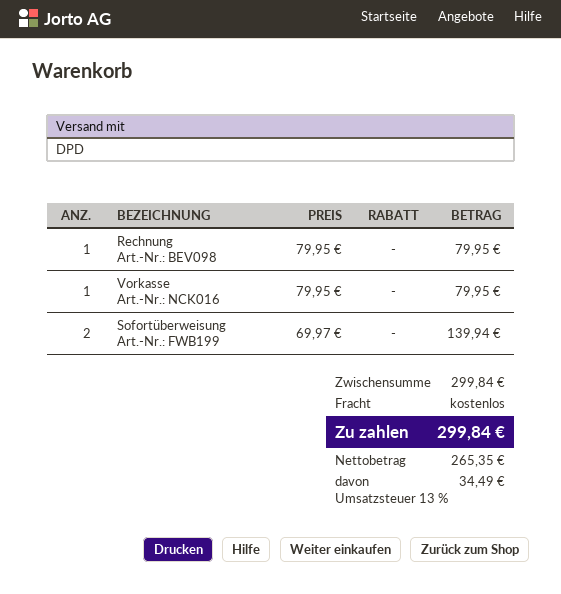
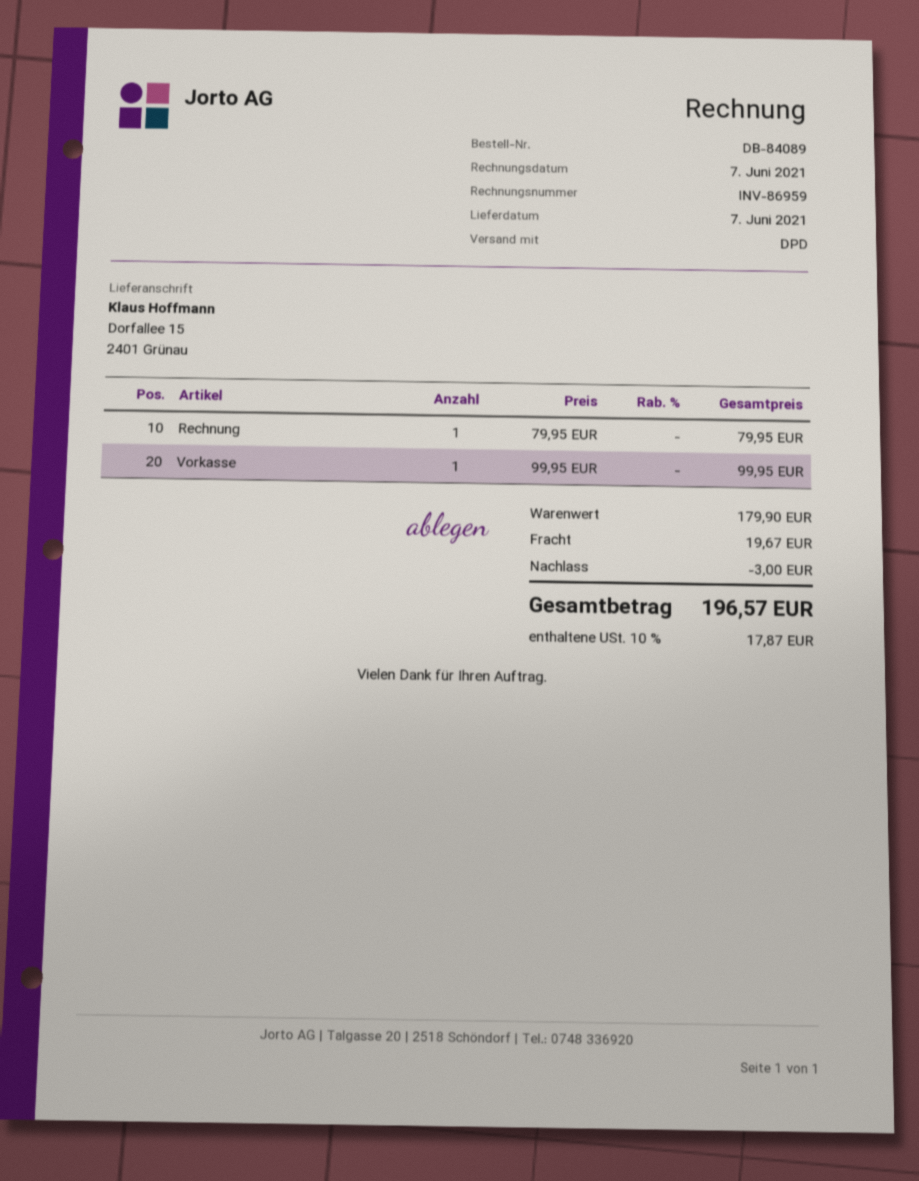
Vorkasse: 1 x 79.95 = 79.95 -> 1 x 99.95 = 99.95
Sofortüberweisung: 2 x 69.97 = 139.94 -> none
subtotal: 299.84 -> 179.90
discount: none -> 3.00
shipping: 0.00 -> 19.67
tax: 13% = 34.49 -> 10% = 17.87
total: 299.84 -> 196.57

